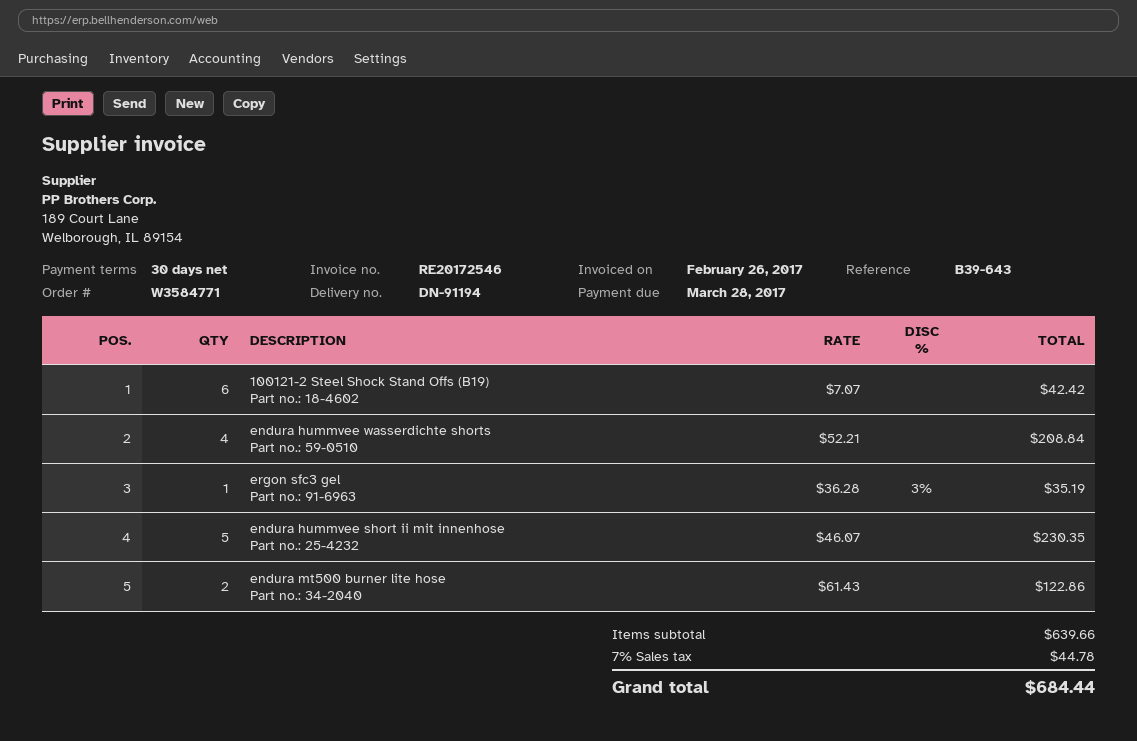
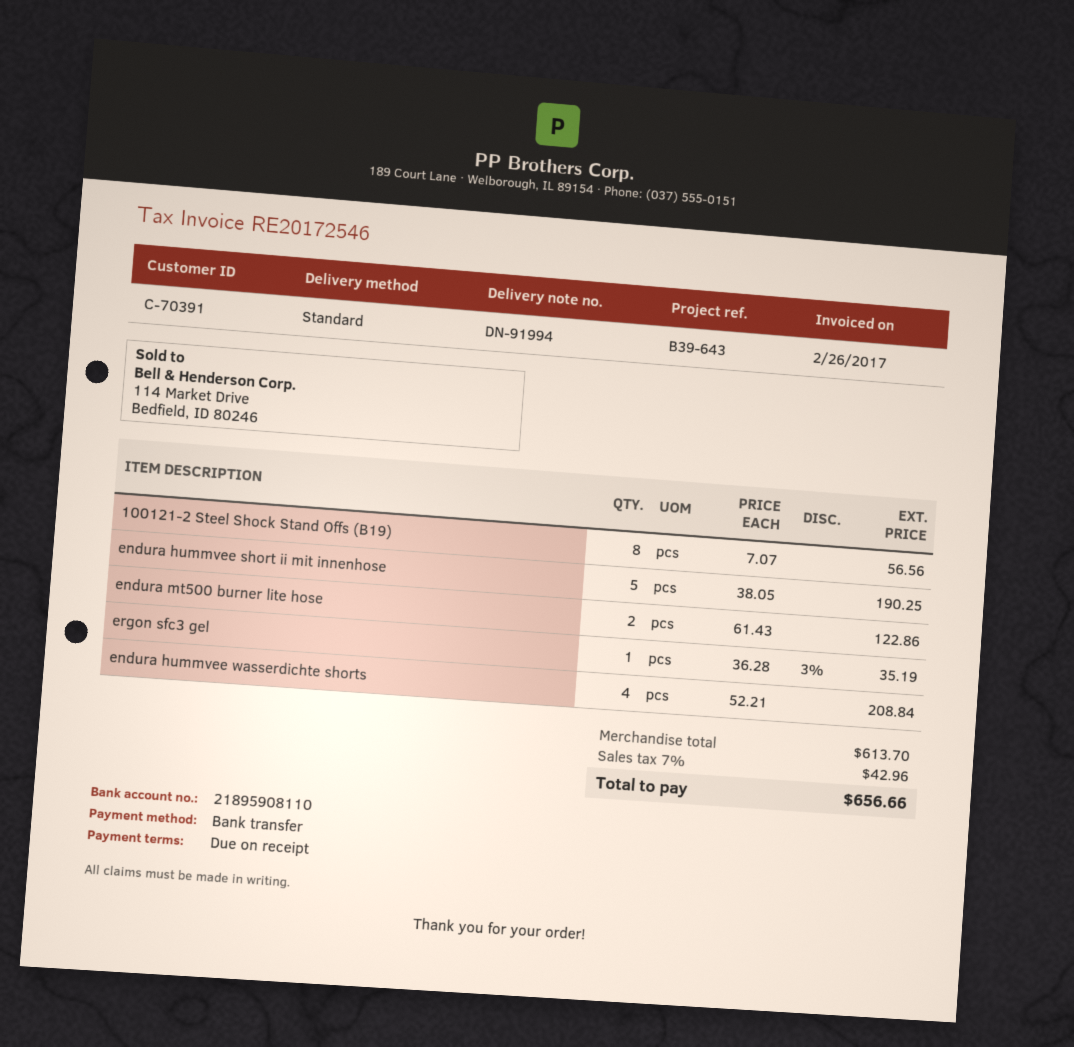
delivery note number: DN-91194 -> DN-91994
payment terms: 30 days -> on receipt
100121-2 Steel Shock Stand Offs (B19): 6 x 7.07 = 42.42 -> 8 x 7.07 = 56.56
endura hummvee short ii mit innenhose: 5 x 46.07 = 230.35 -> 5 x 38.05 = 190.25
subtotal: 639.66 -> 613.70
tax: 7% = 44.78 -> 7% = 42.96
total: 684.44 -> 656.66

